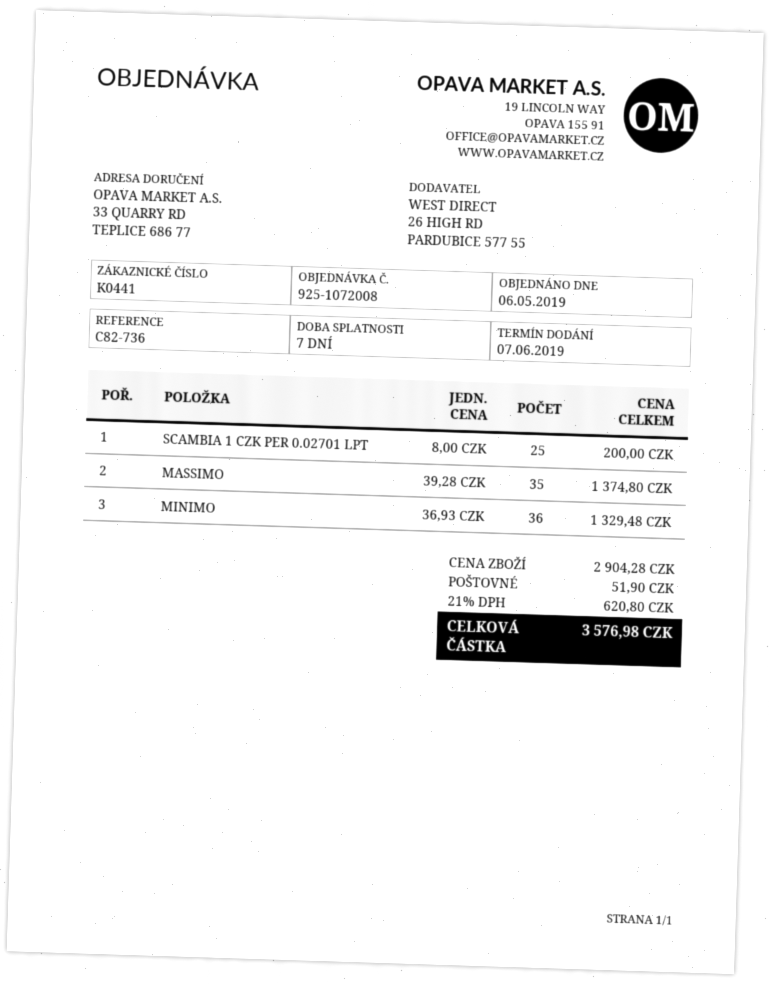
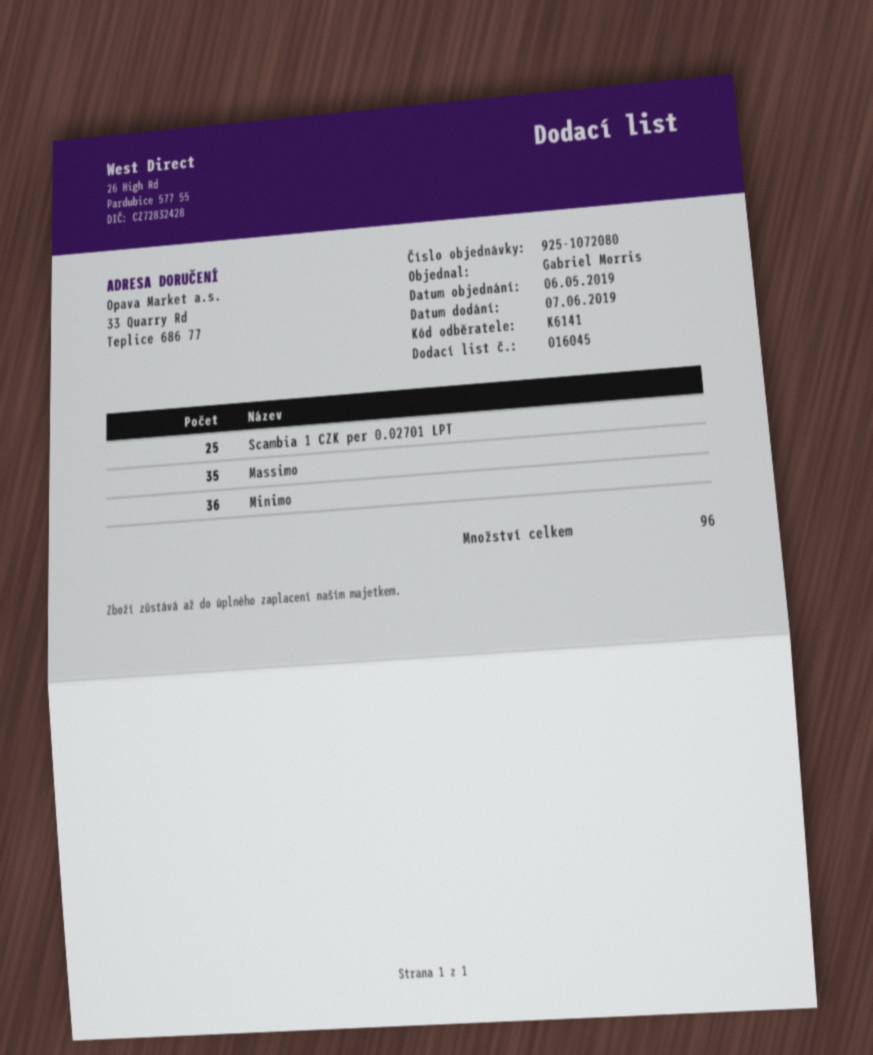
order number: 925-1072008 -> 925-1072080
customer number: K0441 -> K6141

